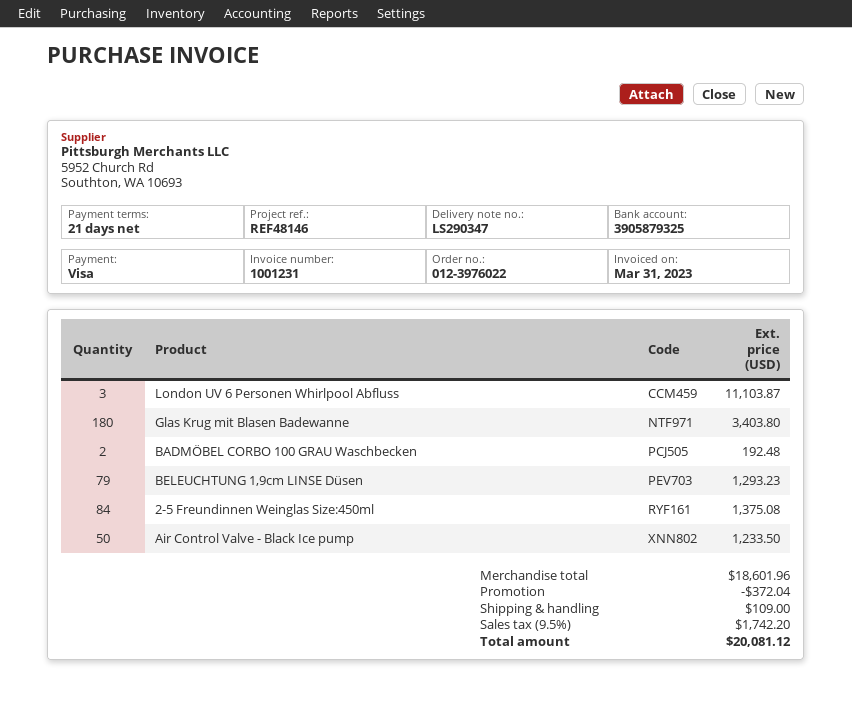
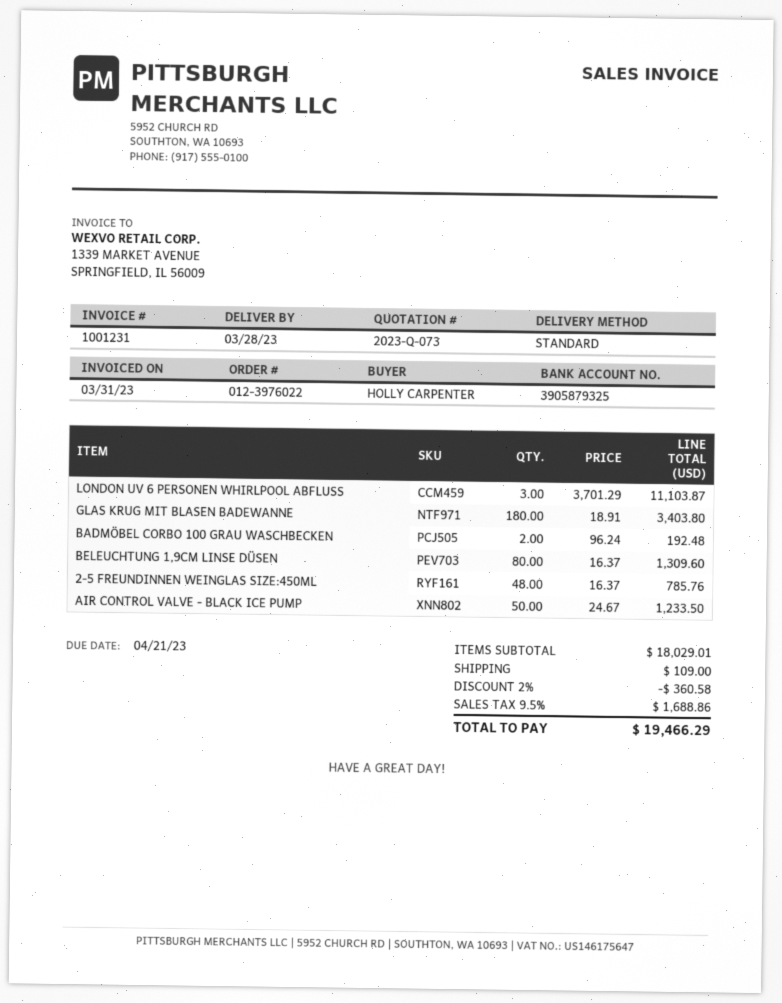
BELEUCHTUNG 1,9cm LINSE Düsen: 79 for 1293.23 -> 80 for 1309.60
2-5 Freundinnen Weinglas Size:450ml: 84 for 1375.08 -> 48 for 785.76
subtotal: 18601.96 -> 18029.01
discount: 372.04 -> 360.58
tax: 9.5% = 1742.20 -> 9.5% = 1688.86
total: 20081.12 -> 19466.29

